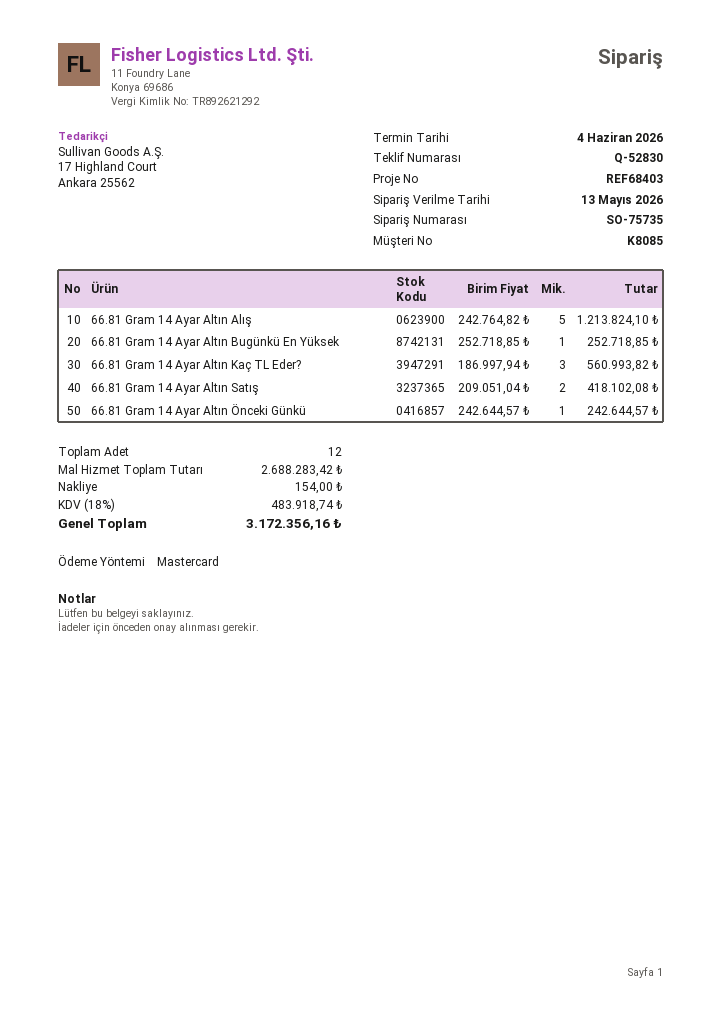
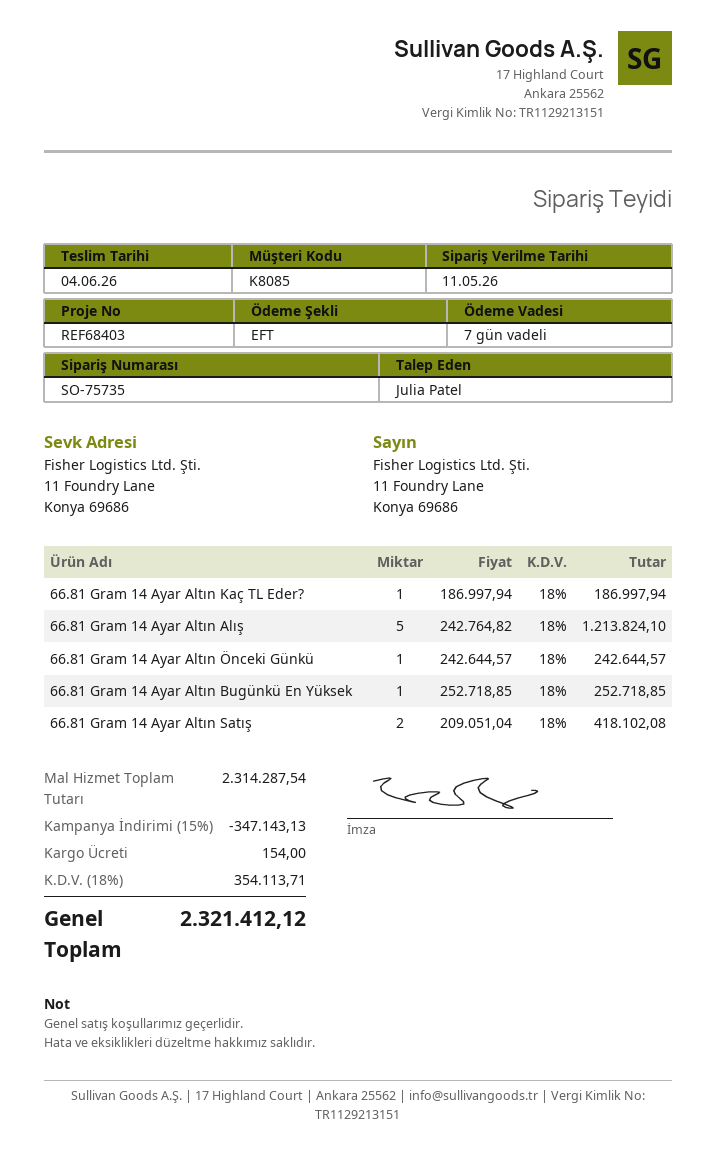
order date: 2026-05-13 -> 2026-05-11
payment method: Mastercard -> bank transfer
66.81 Gram 14 Ayar Altın Kaç TL Eder?: 3 x 186997.94 = 560993.82 -> 1 x 186997.94 = 186997.94
subtotal: 2688283.42 -> 2314287.54
discount: none -> 15% = 347143.13
tax: 18% = 483918.74 -> 18% = 354113.71
total: 3172356.16 -> 2321412.12

